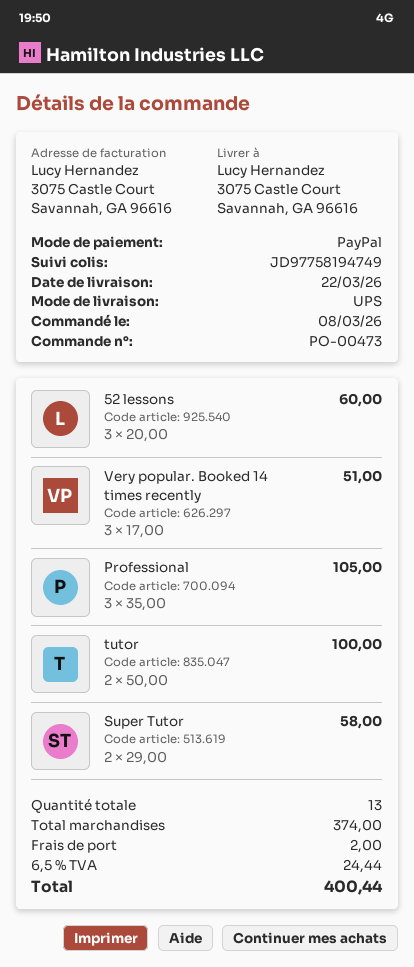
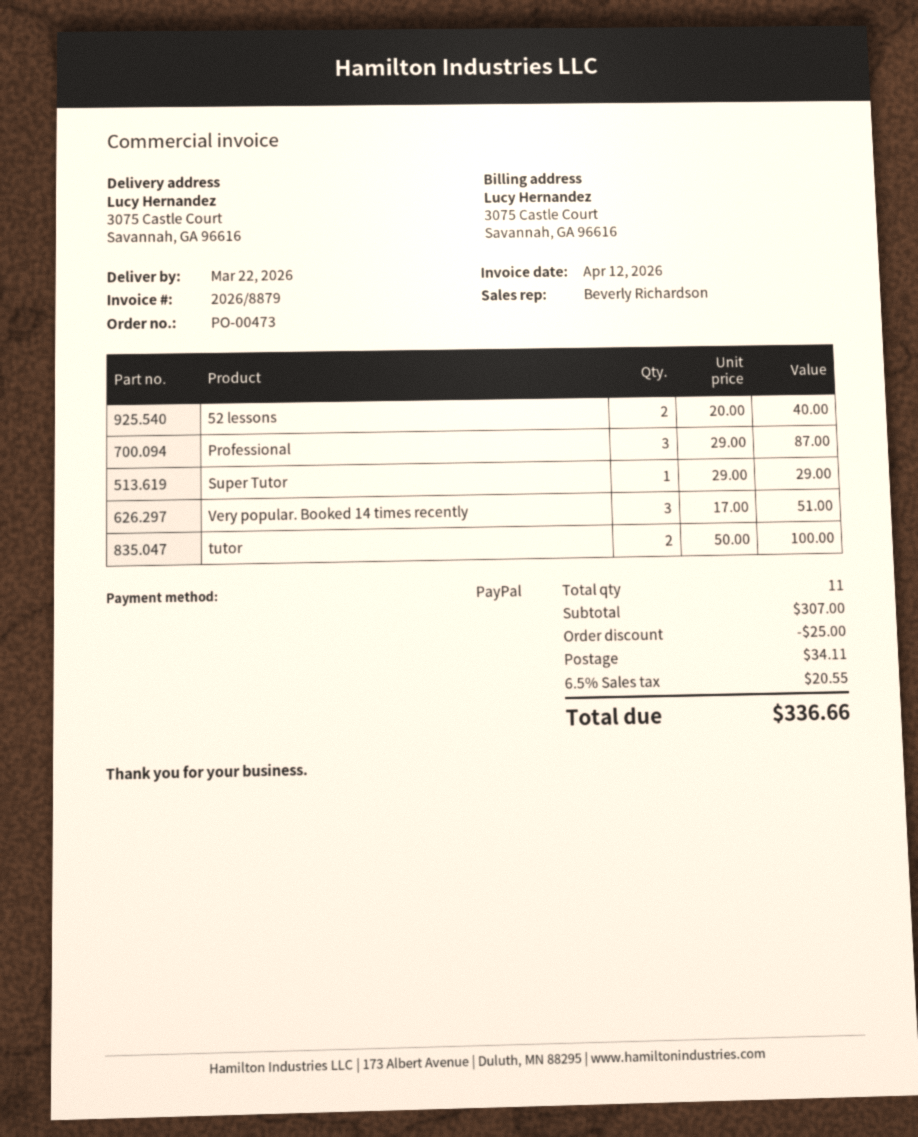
52 lessons: 3 x 20.00 = 60.00 -> 2 x 20.00 = 40.00
Professional: 3 x 35.00 = 105.00 -> 3 x 29.00 = 87.00
Super Tutor: 2 x 29.00 = 58.00 -> 1 x 29.00 = 29.00
total quantity: 13 -> 11
subtotal: 374.00 -> 307.00
discount: none -> 25.00
shipping: 2.00 -> 34.11
tax: 6.5% = 24.44 -> 6.5% = 20.55
total: 400.44 -> 336.66

